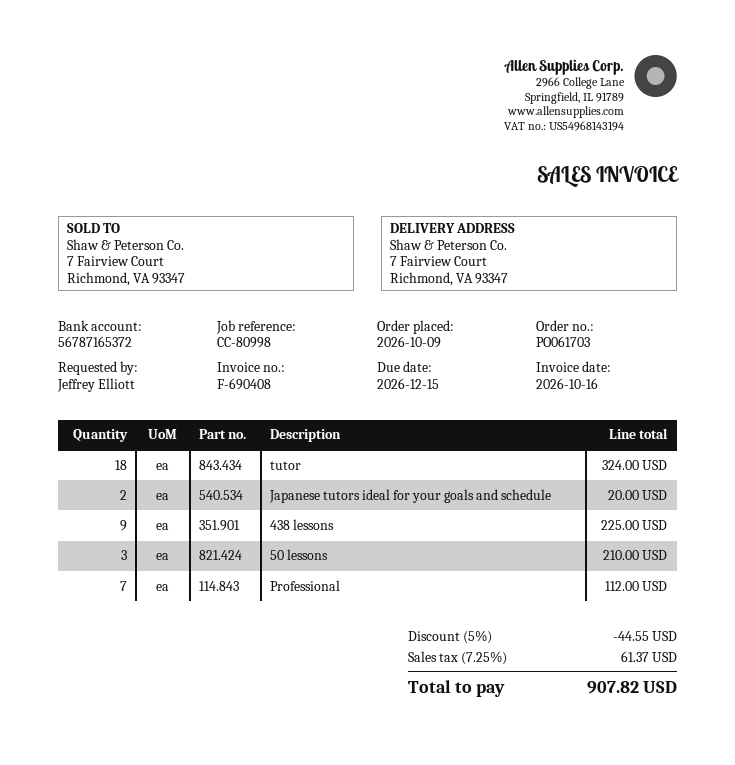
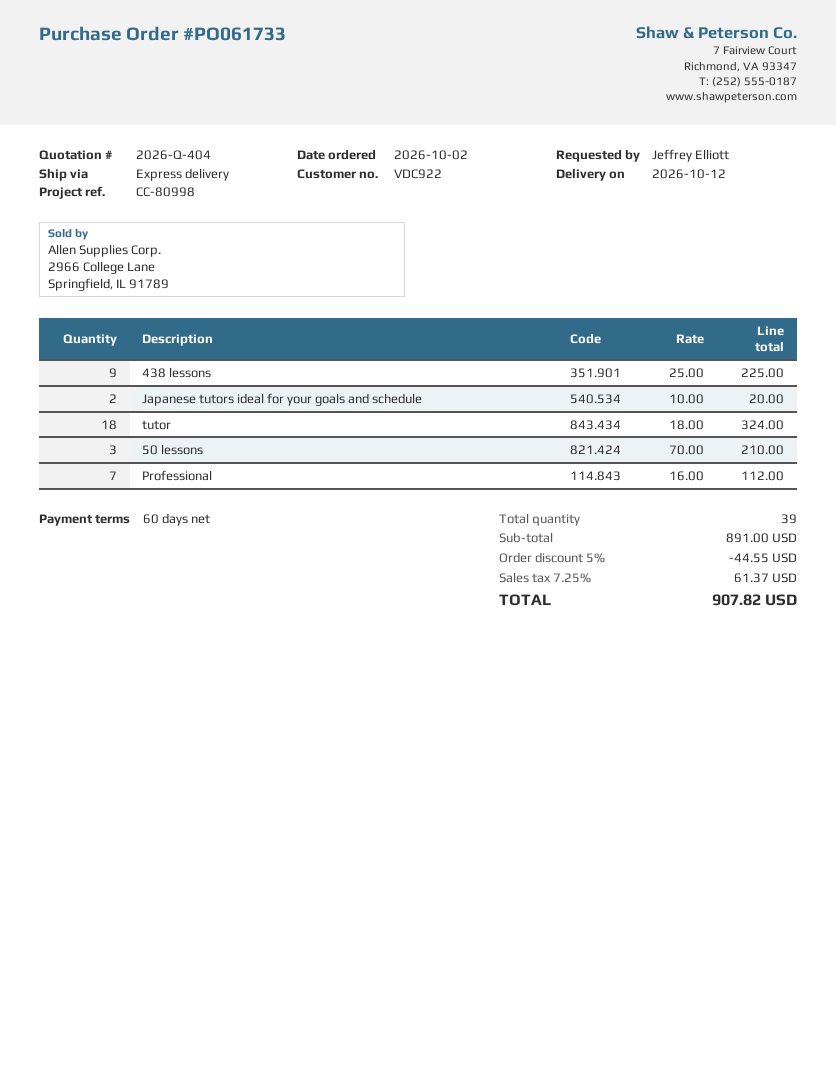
order number: PO061703 -> PO061733
order date: 2026-10-09 -> 2026-10-02

